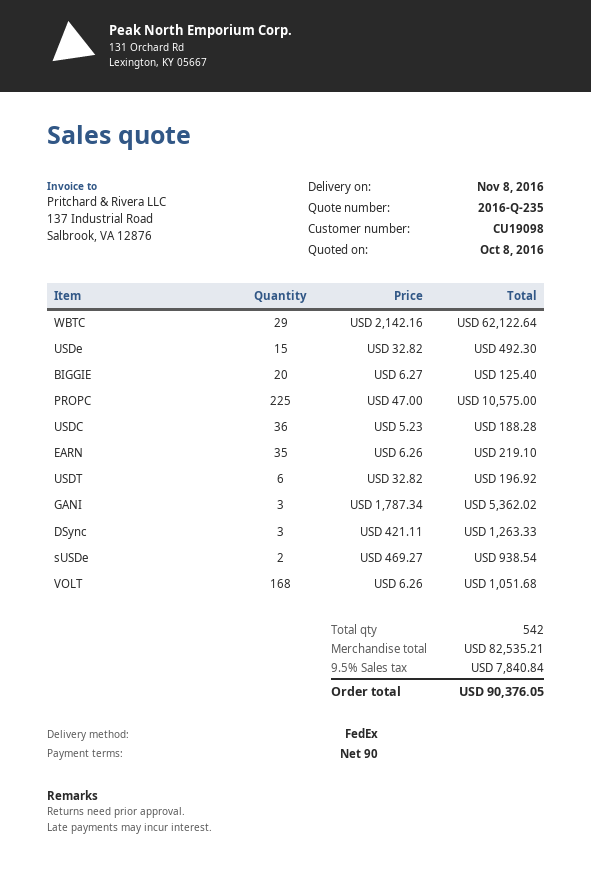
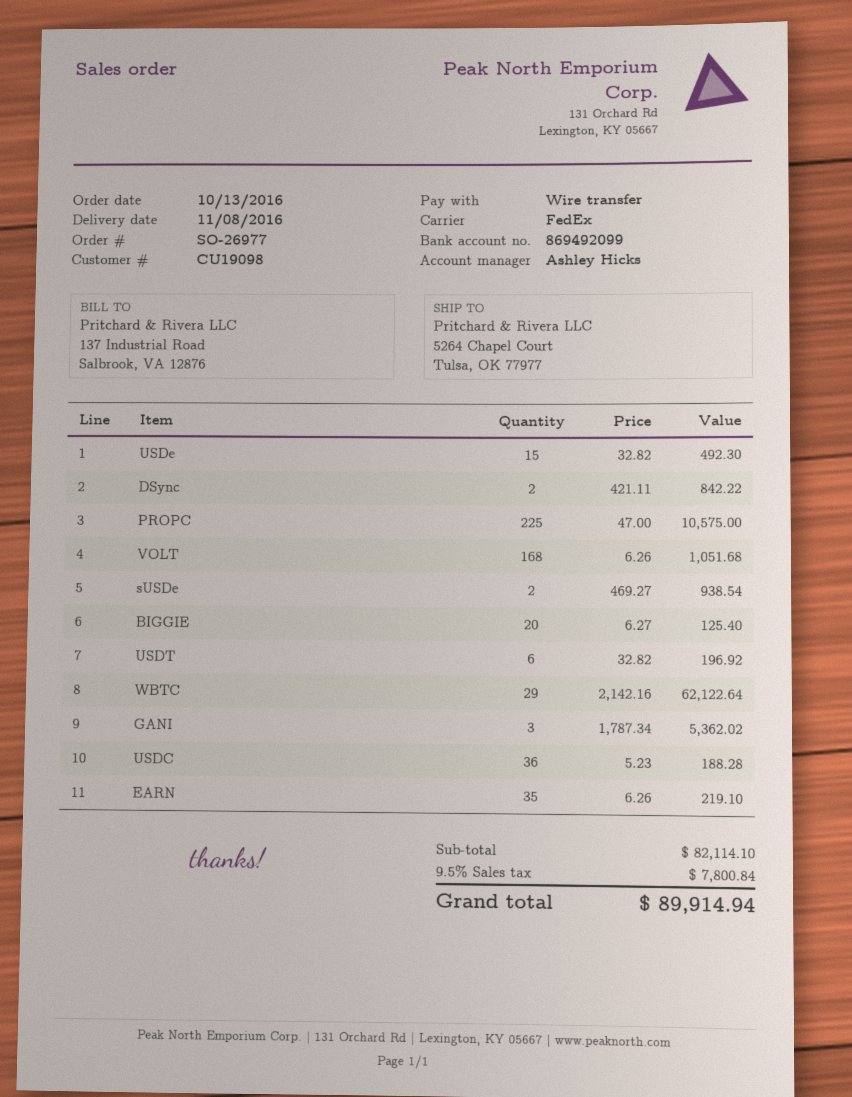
DSync: 3 x 421.11 = 1263.33 -> 2 x 421.11 = 842.22
subtotal: 82535.21 -> 82114.10
tax: 9.5% = 7840.84 -> 9.5% = 7800.84
total: 90376.05 -> 89914.94

